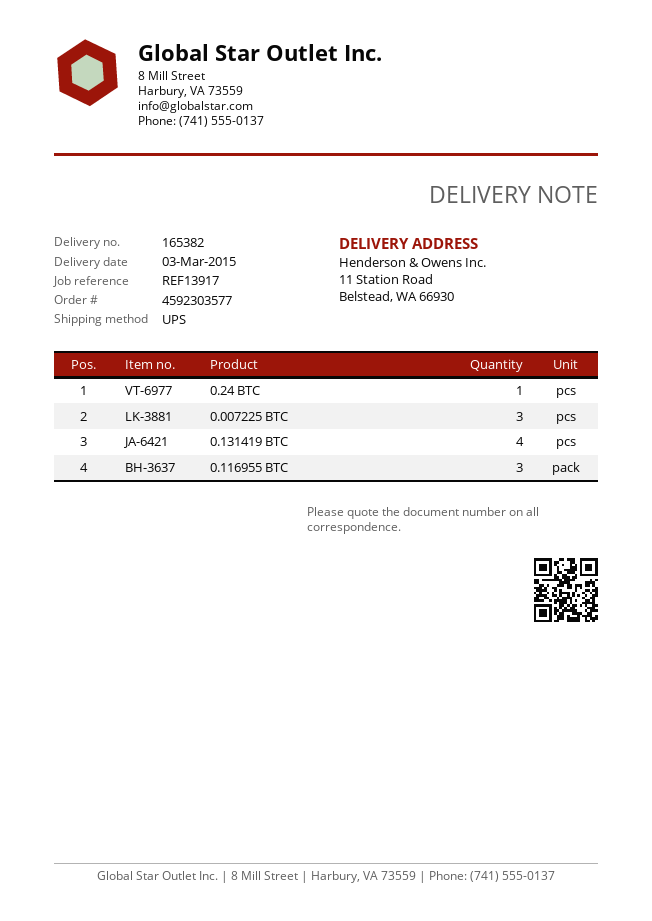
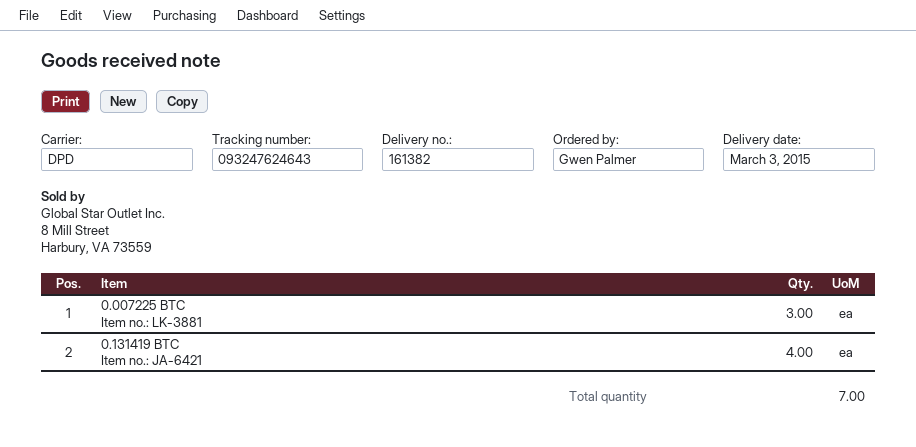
delivery note number: 165382 -> 161382
shipping method: UPS -> DPD
0.24 BTC: 1 -> none
0.116955 BTC: 3 -> none

